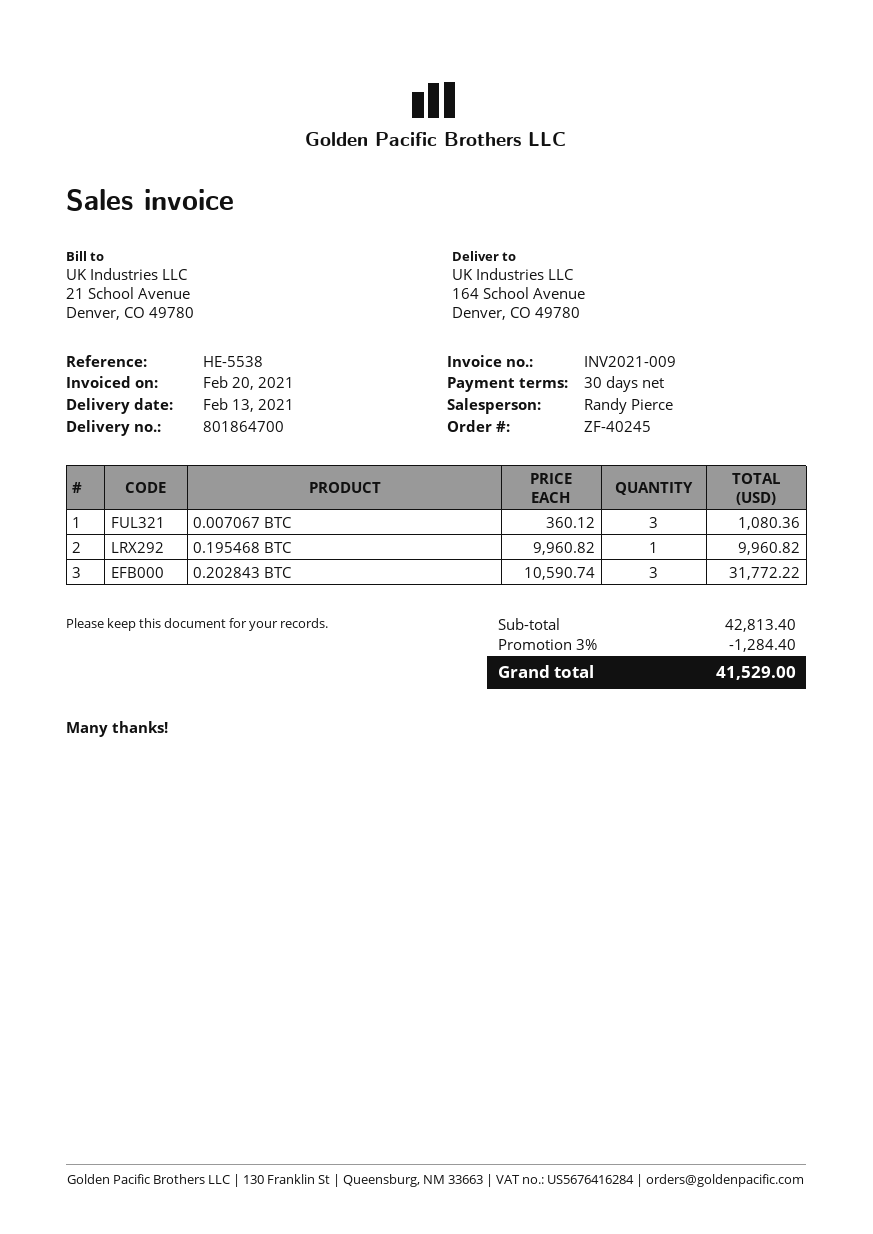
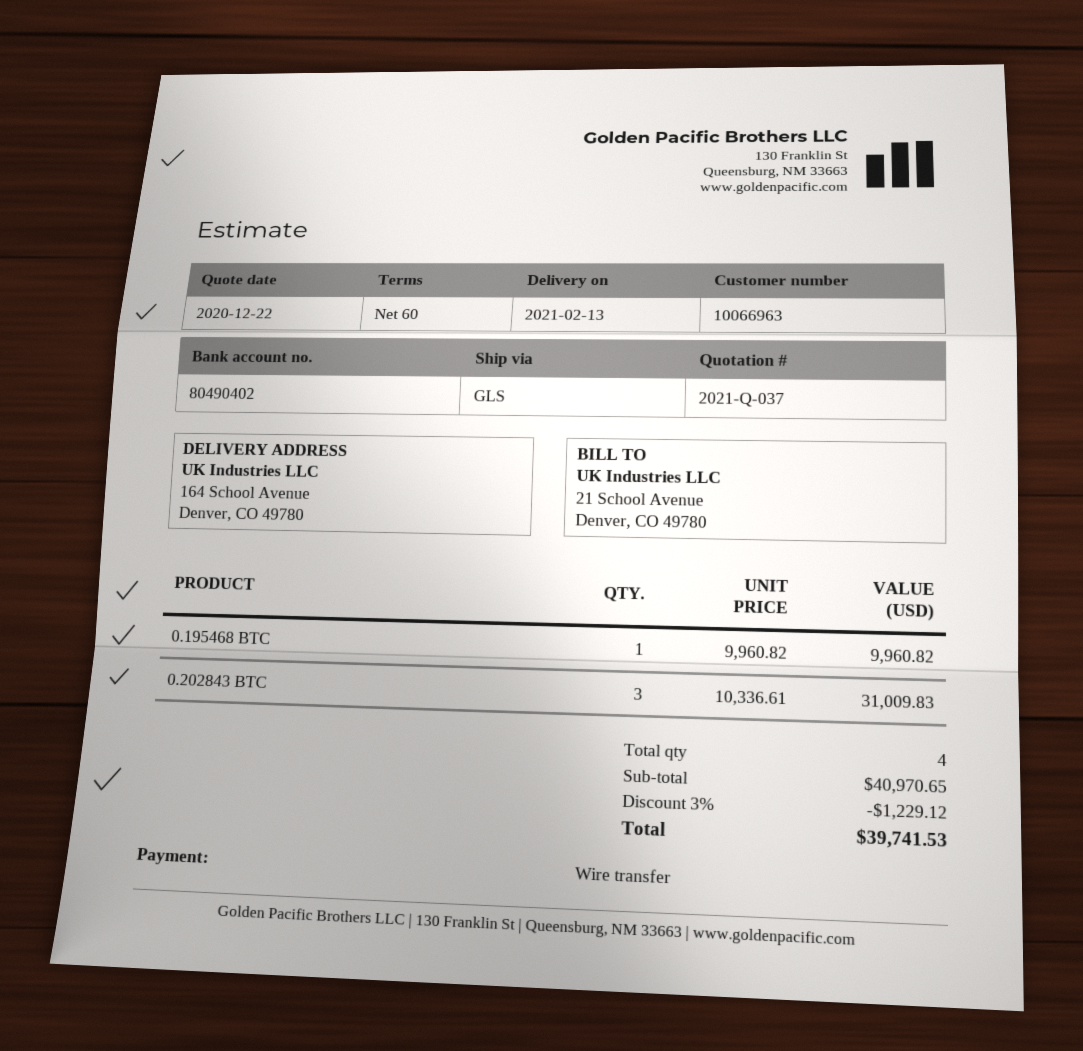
payment terms: 30 days -> 60 days
0.007067 BTC: 3 x 360.12 = 1080.36 -> none
0.202843 BTC: 3 x 10590.74 = 31772.22 -> 3 x 10336.61 = 31009.83
subtotal: 42813.40 -> 40970.65
discount: 3% = 1284.40 -> 3% = 1229.12
total: 41529.00 -> 39741.53

